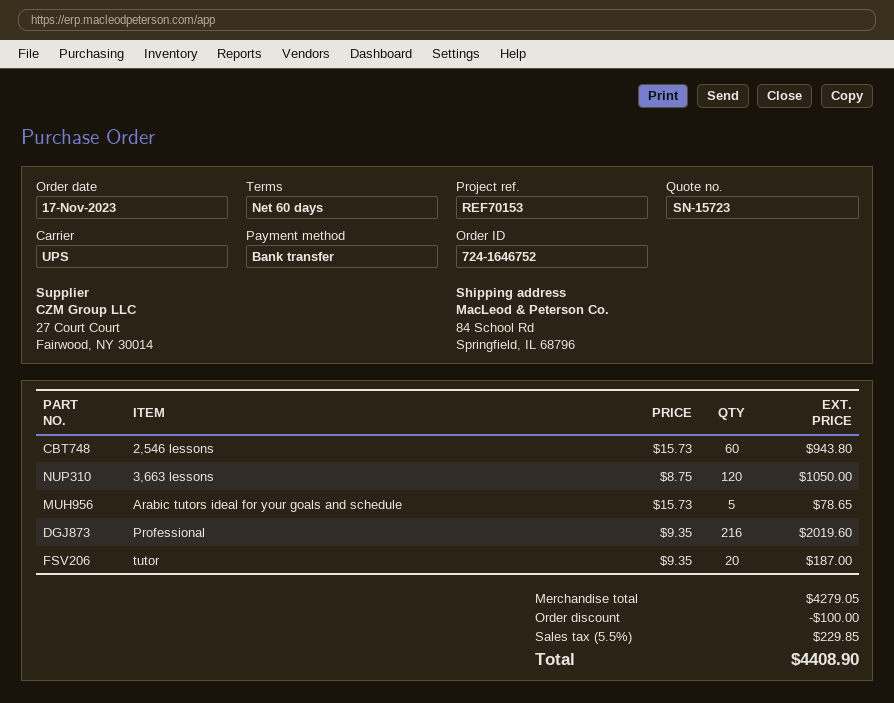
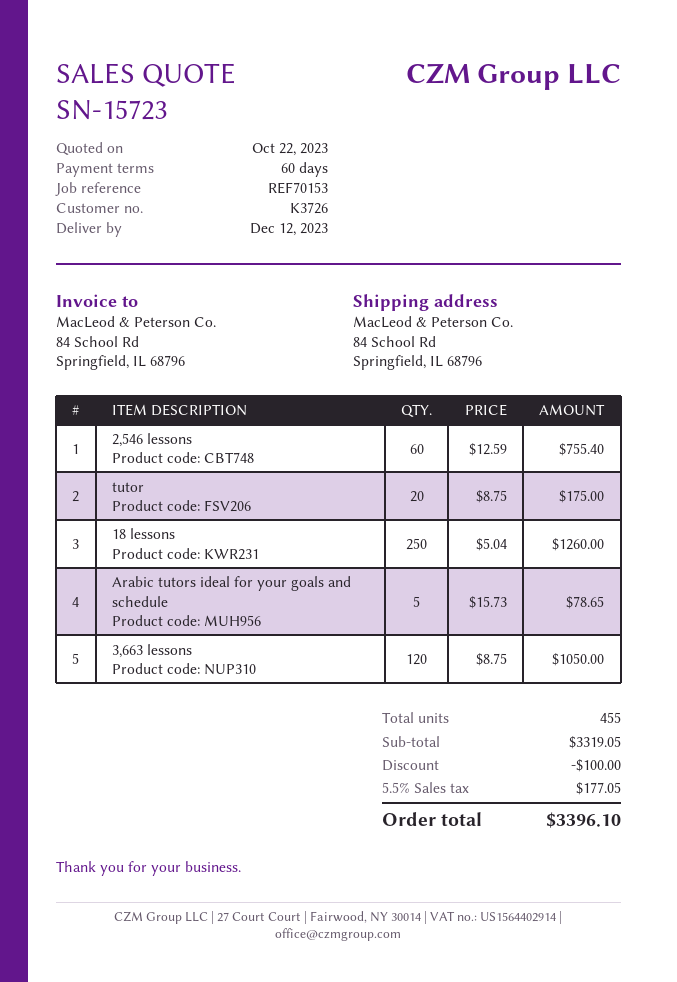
2,546 lessons: 60 x 15.73 = 943.80 -> 60 x 12.59 = 755.40
Professional: 216 x 9.35 = 2019.60 -> none
tutor: 20 x 9.35 = 187.00 -> 20 x 8.75 = 175.00
18 lessons: none -> 250 x 5.04 = 1260.00
subtotal: 4279.05 -> 3319.05
tax: 5.5% = 229.85 -> 5.5% = 177.05
total: 4408.90 -> 3396.10

